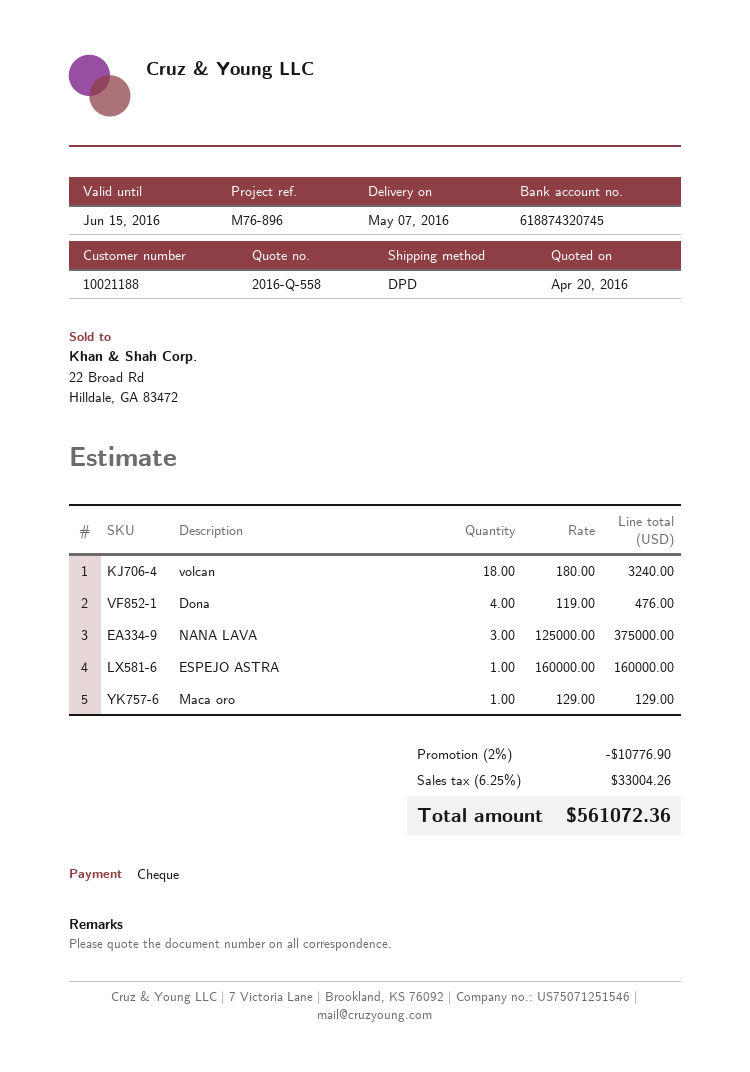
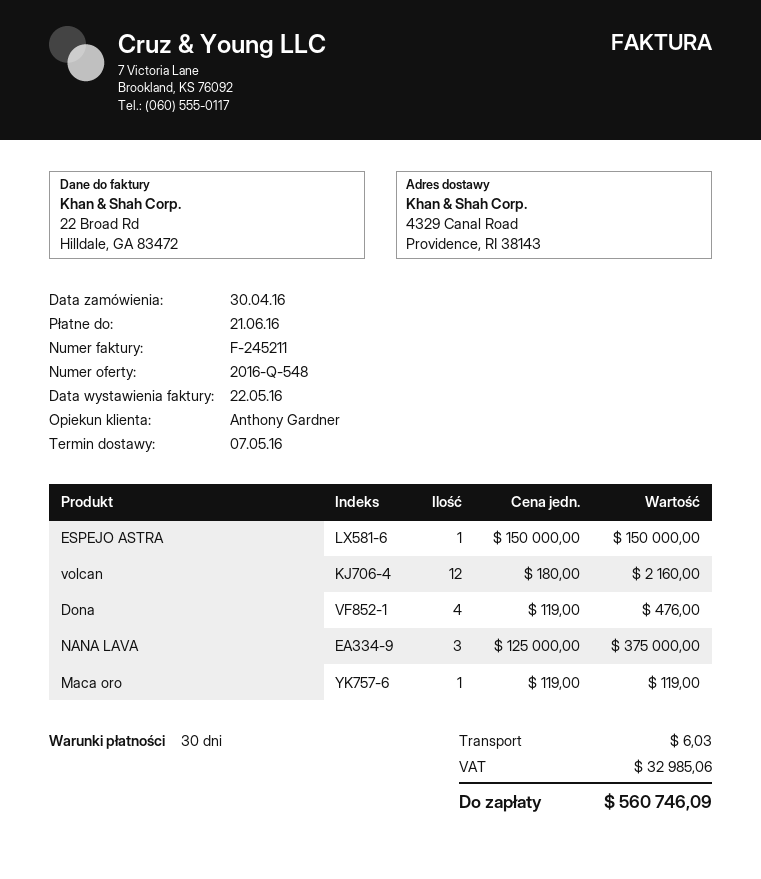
quote number: 2016-Q-558 -> 2016-Q-548
volcan: 18 x 180.00 = 3240.00 -> 12 x 180.00 = 2160.00
ESPEJO ASTRA: 1 x 160000.00 = 160000.00 -> 1 x 150000.00 = 150000.00
Maca oro: 1 x 129.00 = 129.00 -> 1 x 119.00 = 119.00
discount: 2% = 10776.90 -> none
shipping: none -> 6.03
tax: 33004.26 -> 32985.06
total: 561072.36 -> 560746.09

